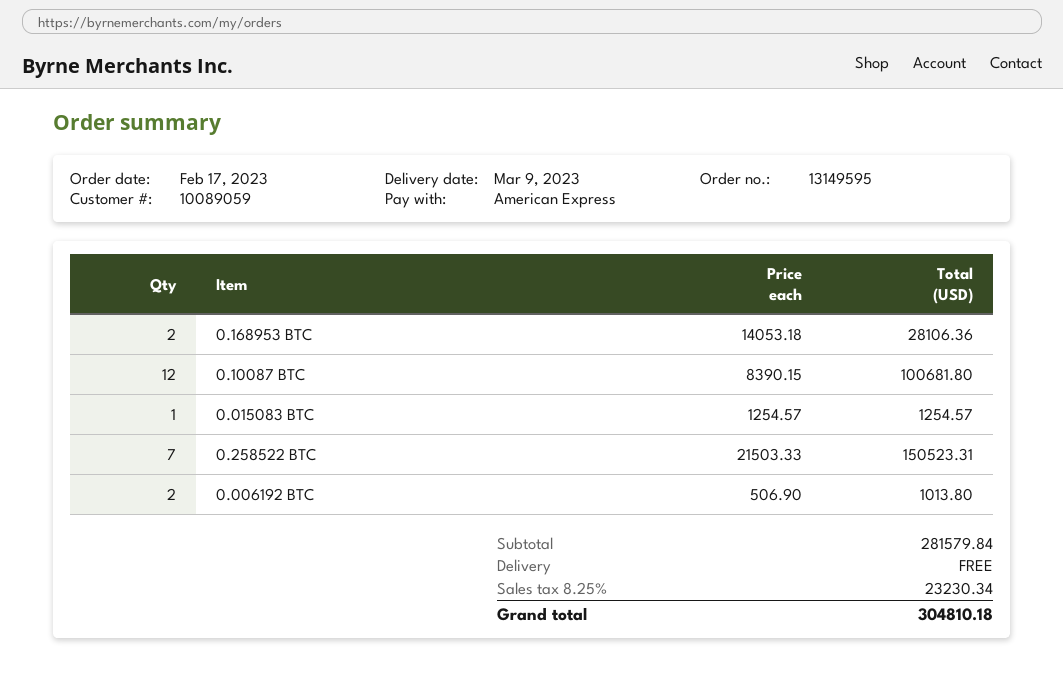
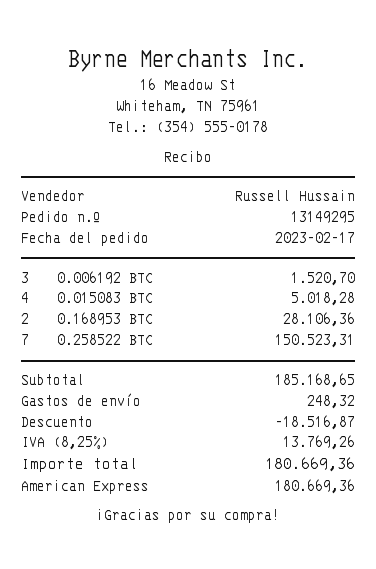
order number: 13149595 -> 13149295
0.10087 BTC: 12 for 100681.80 -> none
0.015083 BTC: 1 for 1254.57 -> 4 for 5018.28
0.006192 BTC: 2 for 1013.80 -> 3 for 1520.70
subtotal: 281579.84 -> 185168.65
discount: none -> 18516.87
shipping: 0.00 -> 248.32
tax: 8.25% = 23230.34 -> 8.25% = 13769.26
total: 304810.18 -> 180669.36

